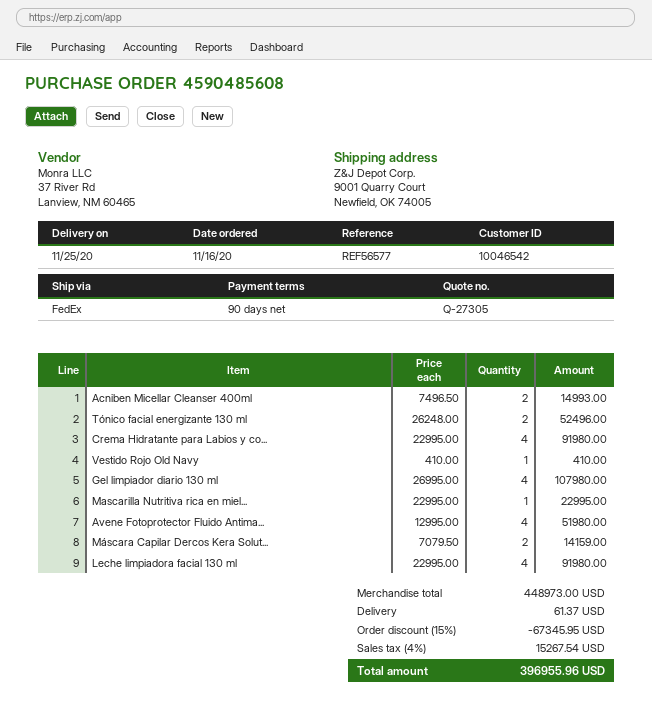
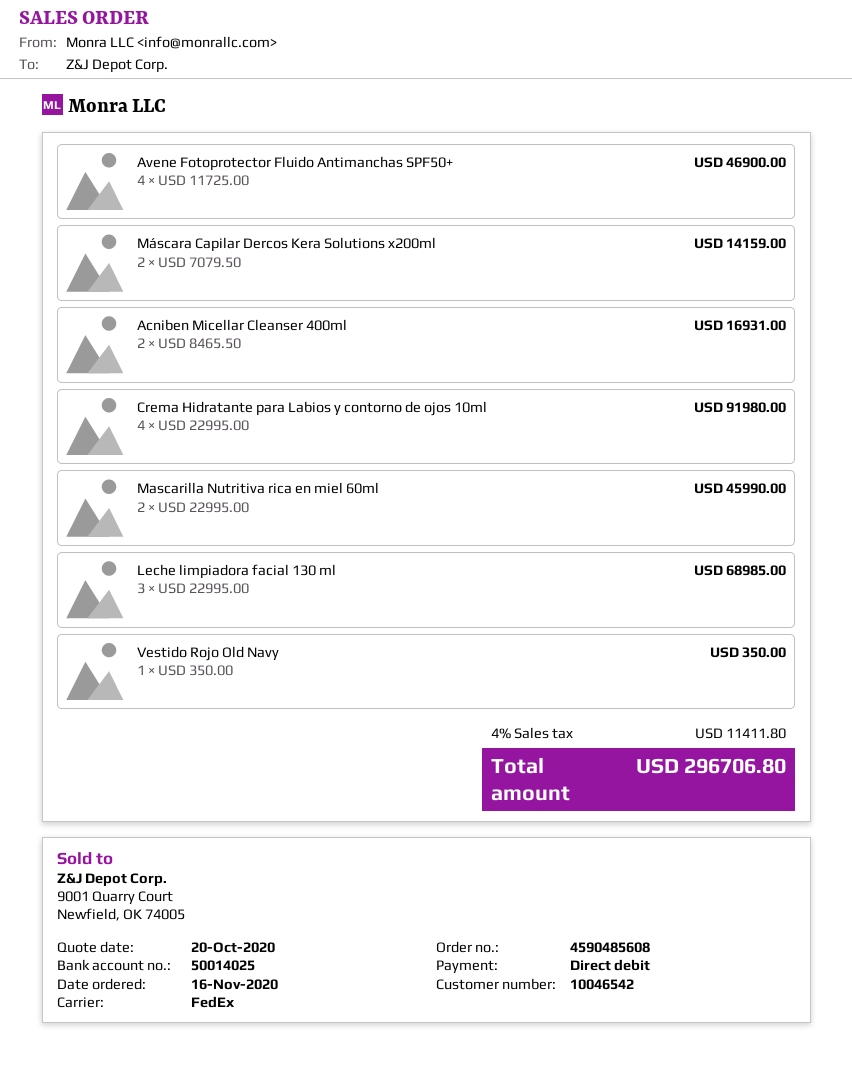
Acniben Micellar Cleanser 400ml: 2 x 7496.50 = 14993.00 -> 2 x 8465.50 = 16931.00
Tónico facial energizante 130 ml: 2 x 26248.00 = 52496.00 -> none
Vestido Rojo Old Navy: 1 x 410.00 = 410.00 -> 1 x 350.00 = 350.00
Gel limpiador diario 130 ml: 4 x 26995.00 = 107980.00 -> none
Mascarilla Nutritiva rica en miel...: 1 x 22995.00 = 22995.00 -> 2 x 22995.00 = 45990.00
Avene Fotoprotector Fluido Antima...: 4 x 12995.00 = 51980.00 -> 4 x 11725.00 = 46900.00
Leche limpiadora facial 130 ml: 4 x 22995.00 = 91980.00 -> 3 x 22995.00 = 68985.00
discount: 15% = 67345.95 -> none
shipping: 61.37 -> none
tax: 4% = 15267.54 -> 4% = 11411.80
total: 396955.96 -> 296706.80

